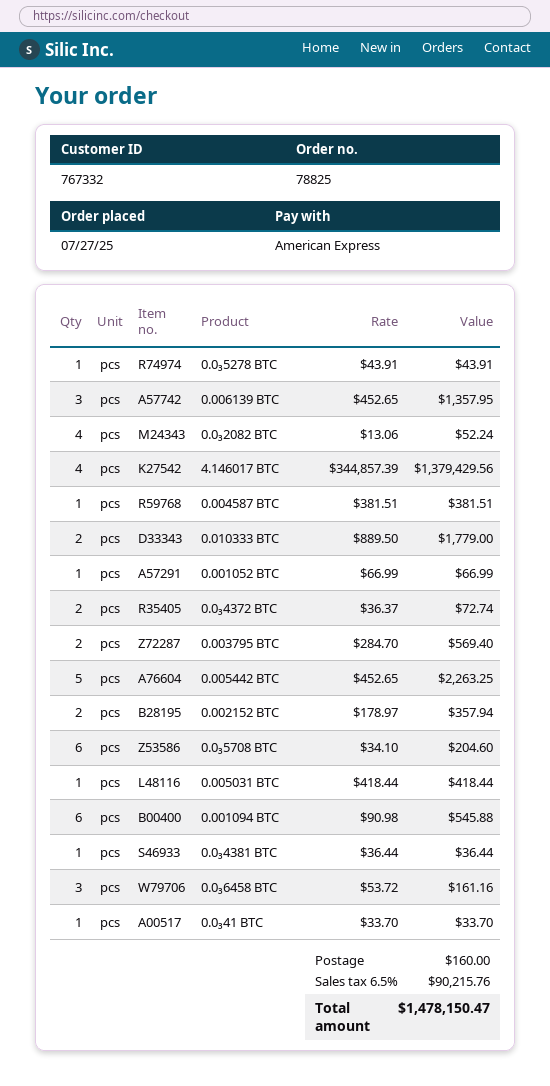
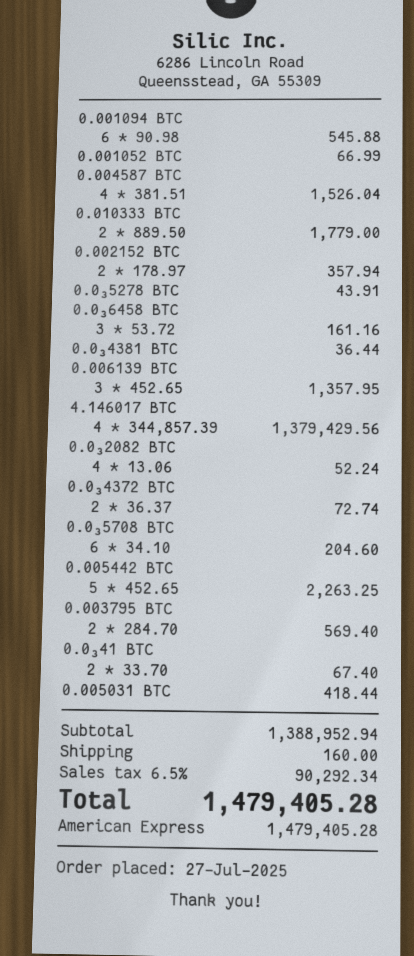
0.004587 BTC: 1 x 381.51 = 381.51 -> 4 x 381.51 = 1526.04
0.0₃41 BTC: 1 x 33.70 = 33.70 -> 2 x 33.70 = 67.40
tax: 6.5% = 90215.76 -> 6.5% = 90292.34
total: 1478150.47 -> 1479405.28

